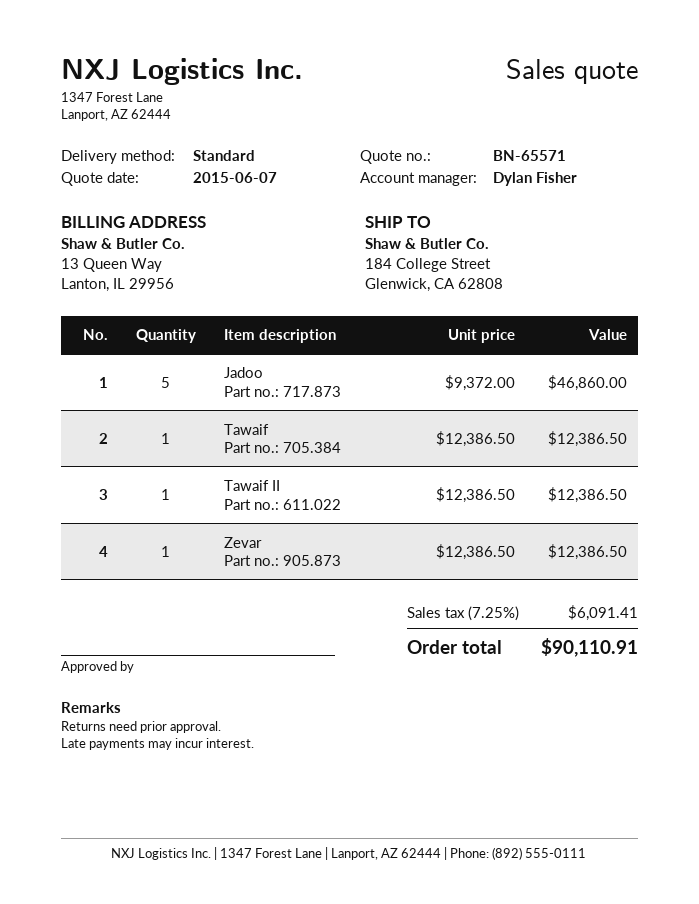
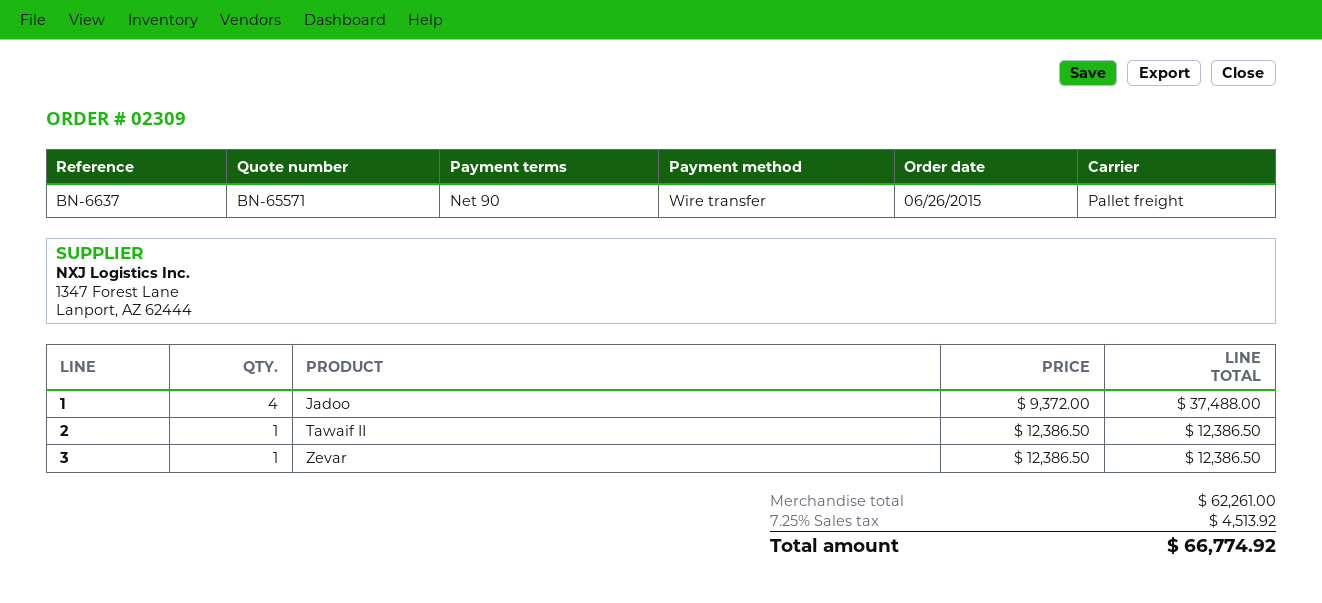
shipping method: standard -> pallet freight
Jadoo: 5 x 9372.00 = 46860.00 -> 4 x 9372.00 = 37488.00
Tawaif: 1 x 12386.50 = 12386.50 -> none
tax: 7.25% = 6091.41 -> 7.25% = 4513.92
total: 90110.91 -> 66774.92

